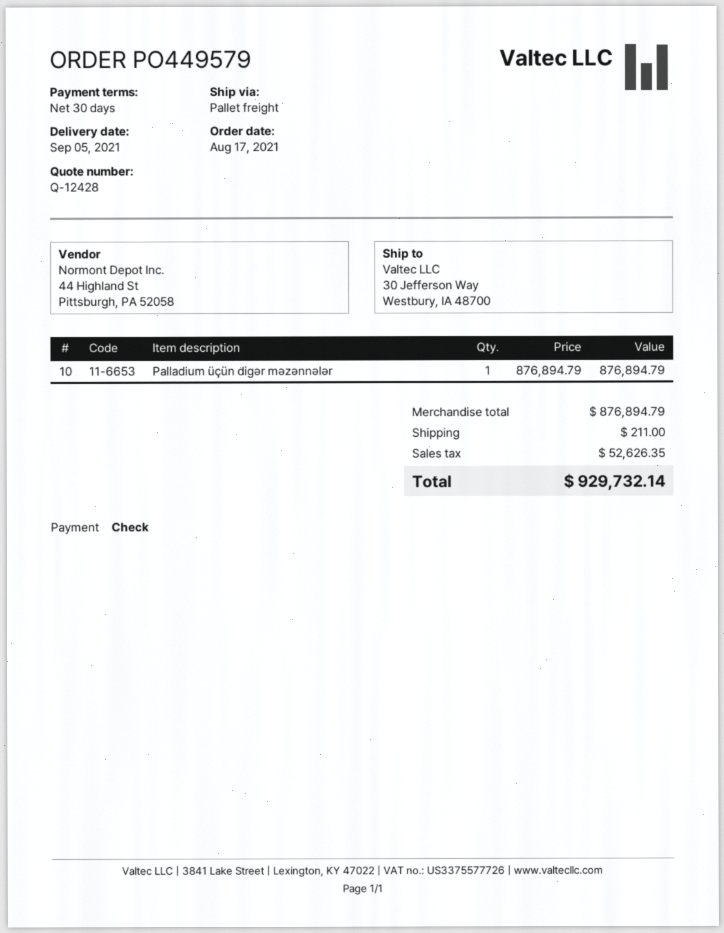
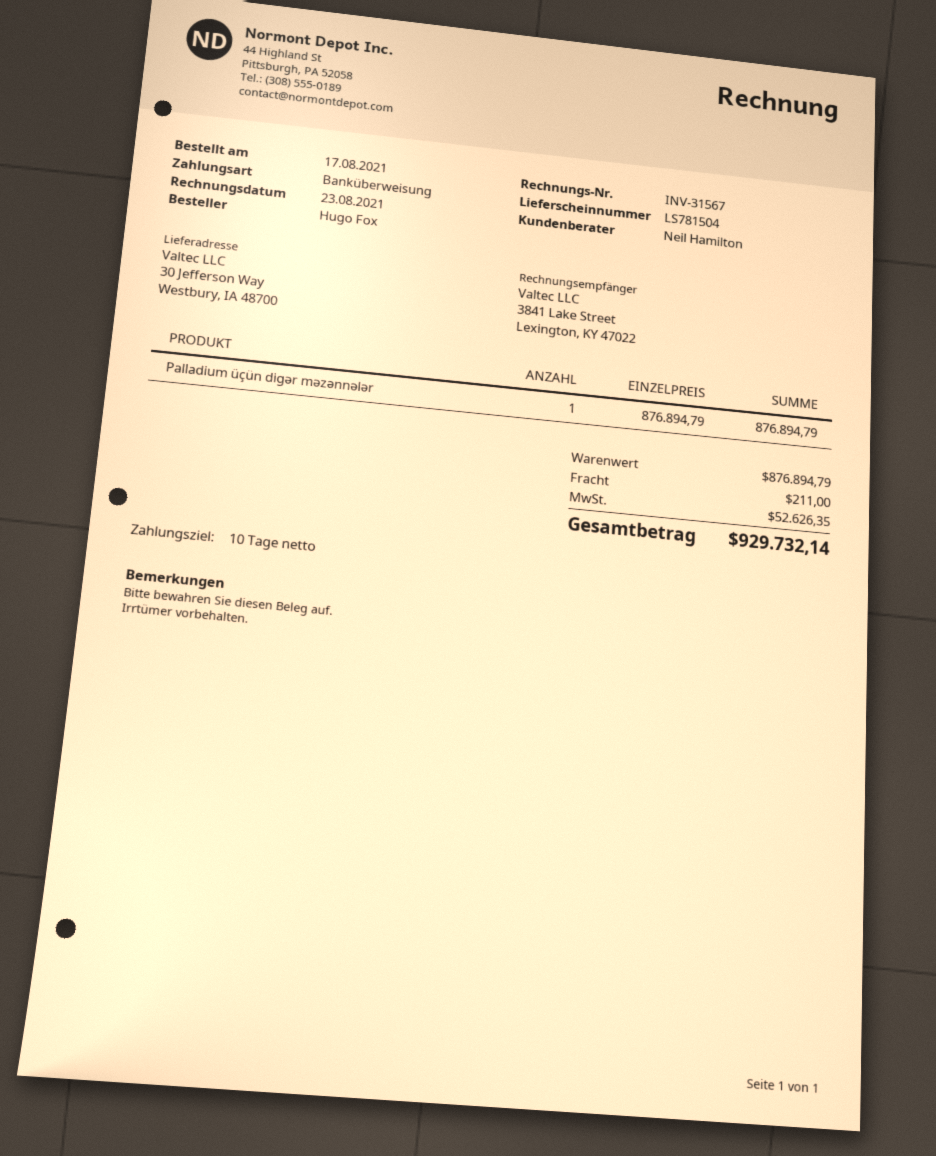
payment terms: 30 days -> 10 days
payment method: cheque -> bank transfer

